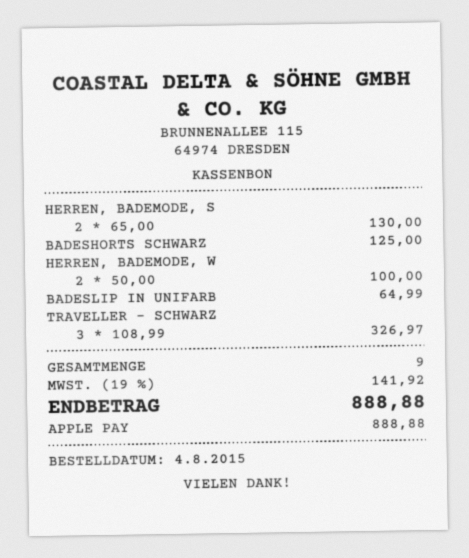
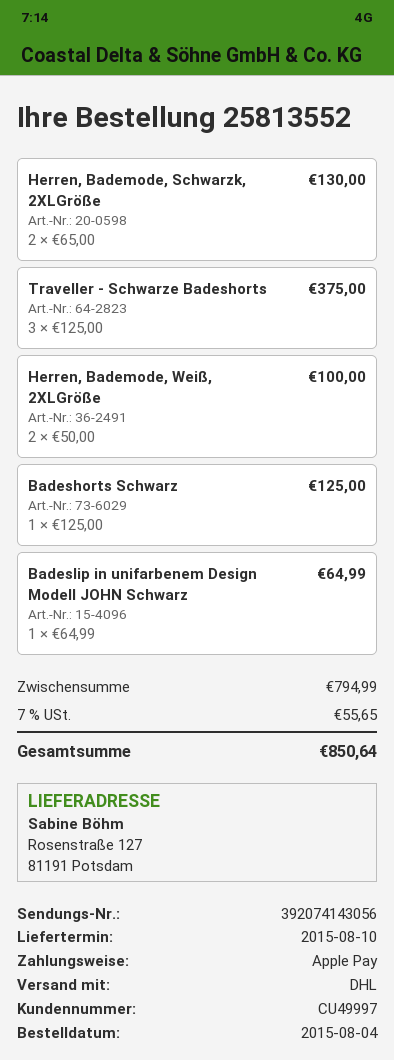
TRAVELLER - SCHWARZ: 3 x 108.99 = 326.97 -> 3 x 125.00 = 375.00
tax: 19% = 141.92 -> 7% = 55.65
total: 888.88 -> 850.64

